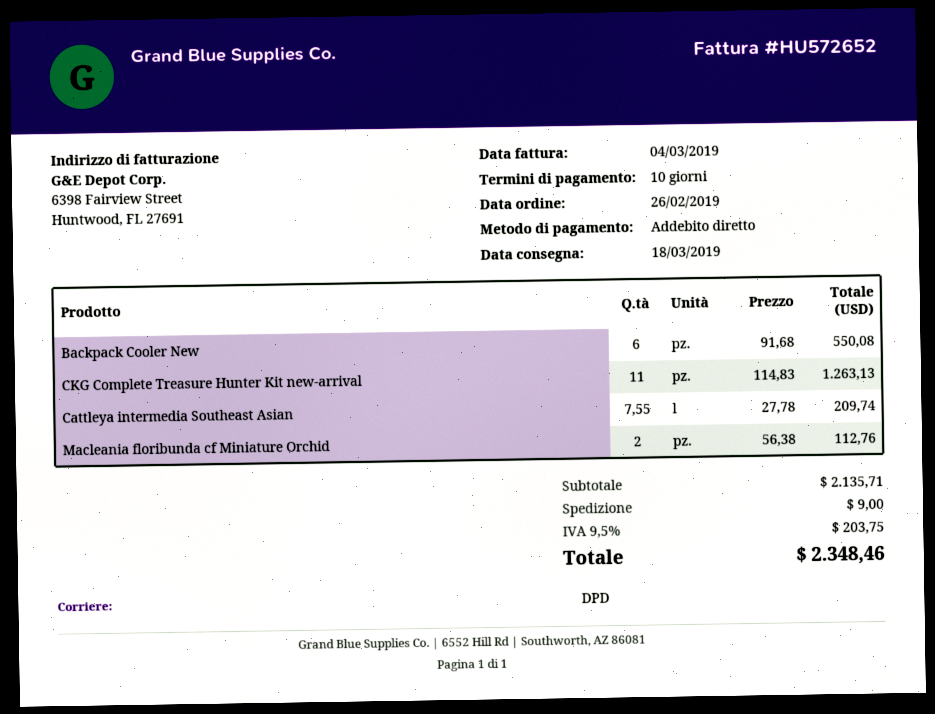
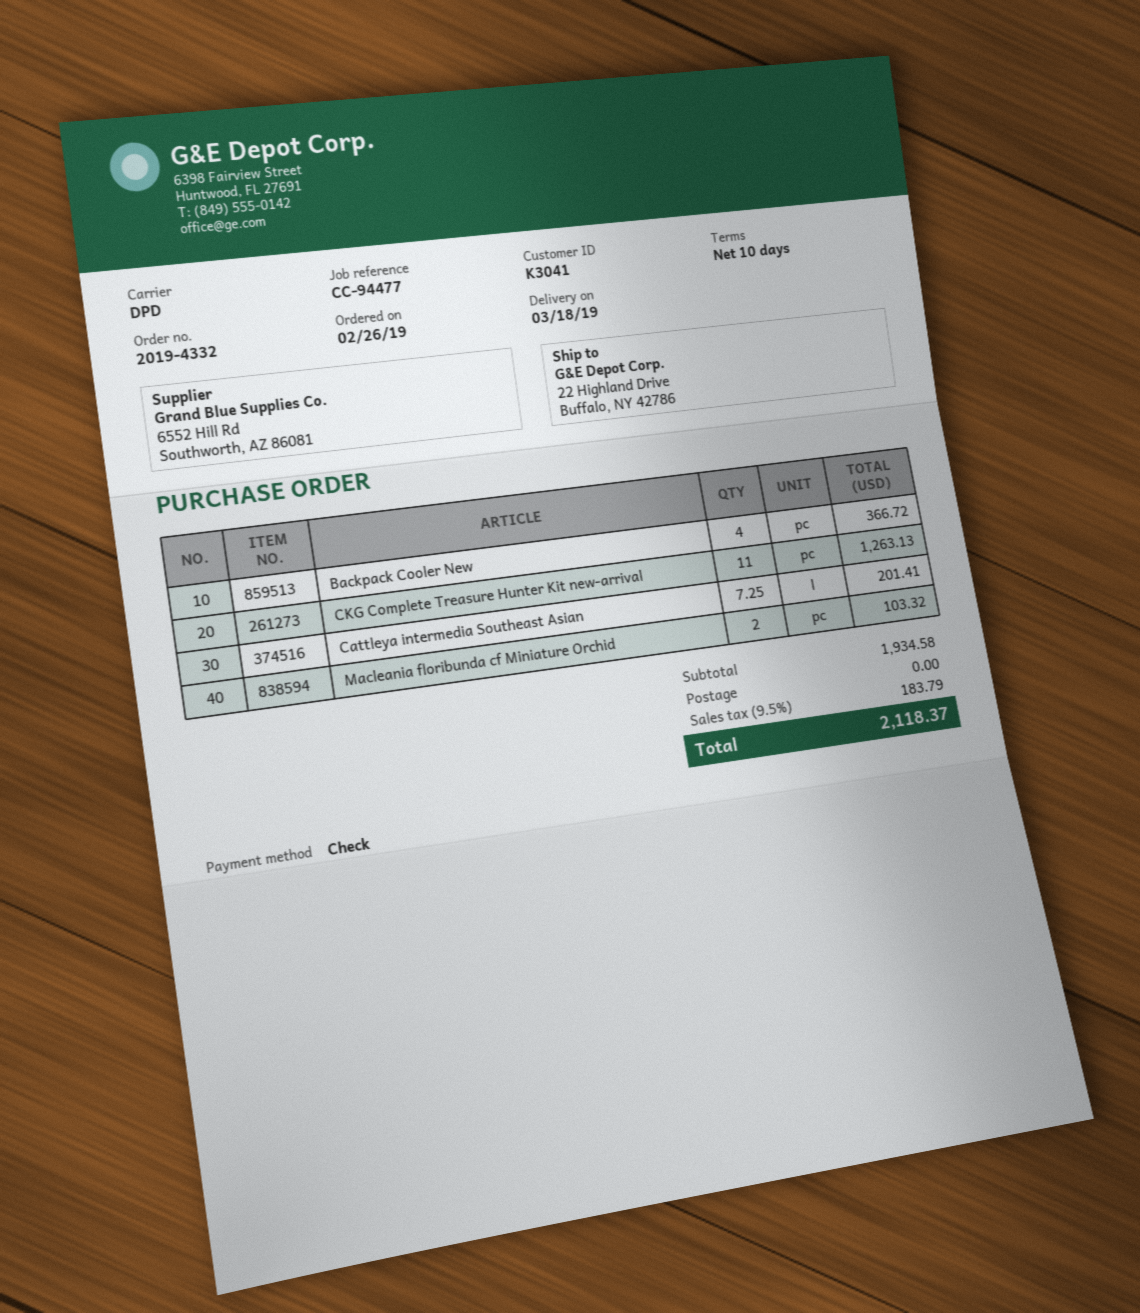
payment method: direct debit -> cheque
Backpack Cooler New: 6 for 550.08 -> 4 for 366.72
Cattleya intermedia Southeast Asian: 7.55 for 209.74 -> 7.25 for 201.41
Macleania floribunda cf Miniature Orchid: 2 for 112.76 -> 2 for 103.32
subtotal: 2135.71 -> 1934.58
shipping: 9.00 -> 0.00
tax: 9.5% = 203.75 -> 9.5% = 183.79
total: 2348.46 -> 2118.37

